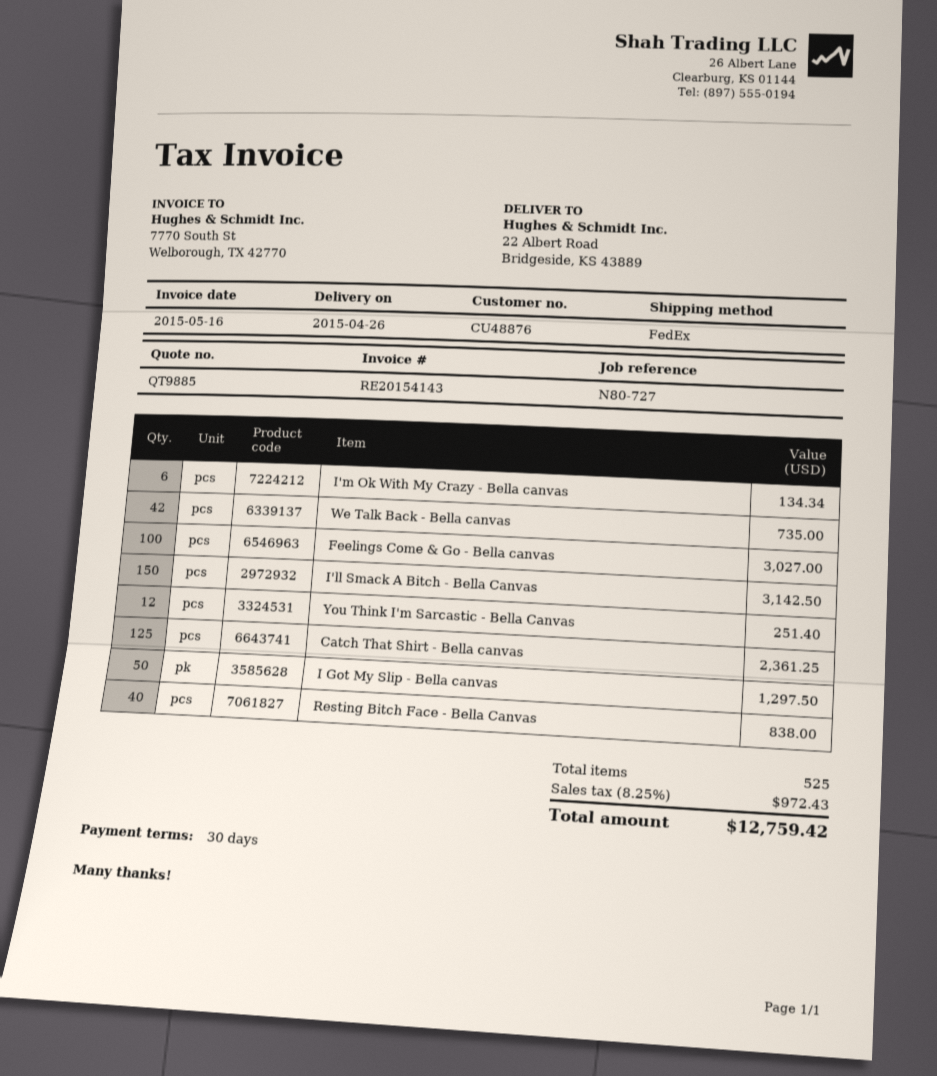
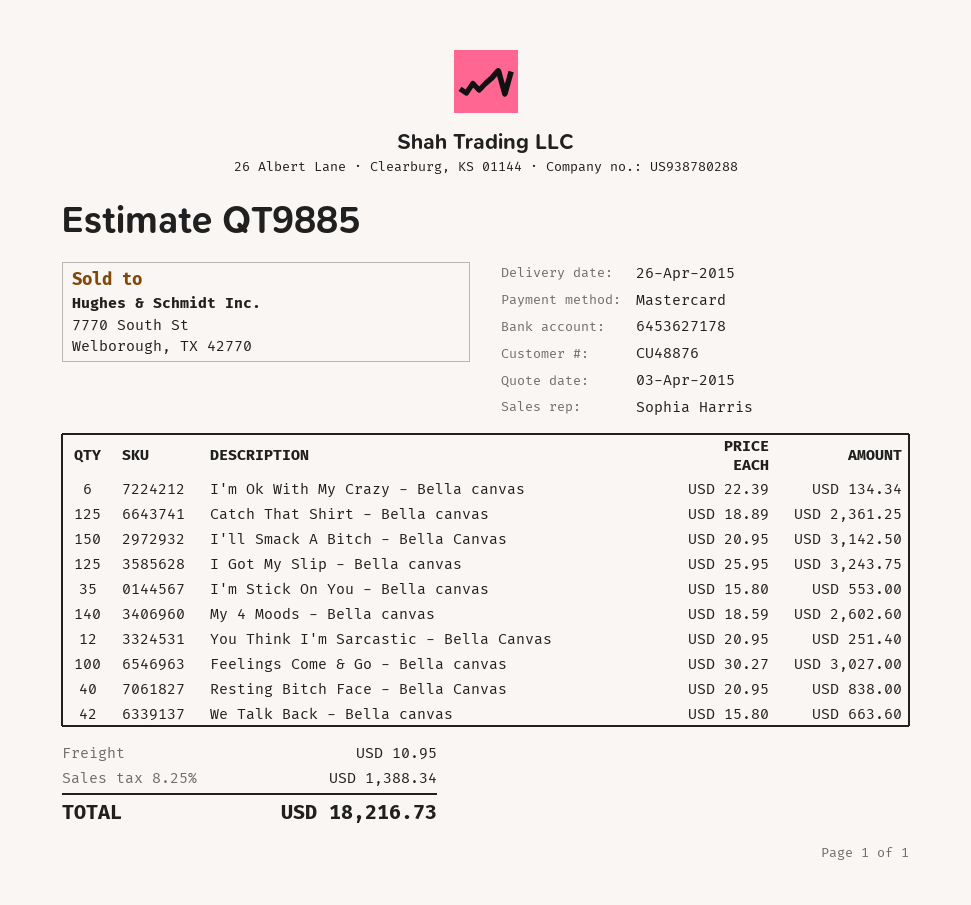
We Talk Back - Bella canvas: 42 for 735.00 -> 42 for 663.60
I Got My Slip - Bella canvas: 50 for 1297.50 -> 125 for 3243.75
I'm Stick On You - Bella canvas: none -> 35 for 553.00
My 4 Moods - Bella canvas: none -> 140 for 2602.60
shipping: none -> 10.95
tax: 8.25% = 972.43 -> 8.25% = 1388.34
total: 12759.42 -> 18216.73

